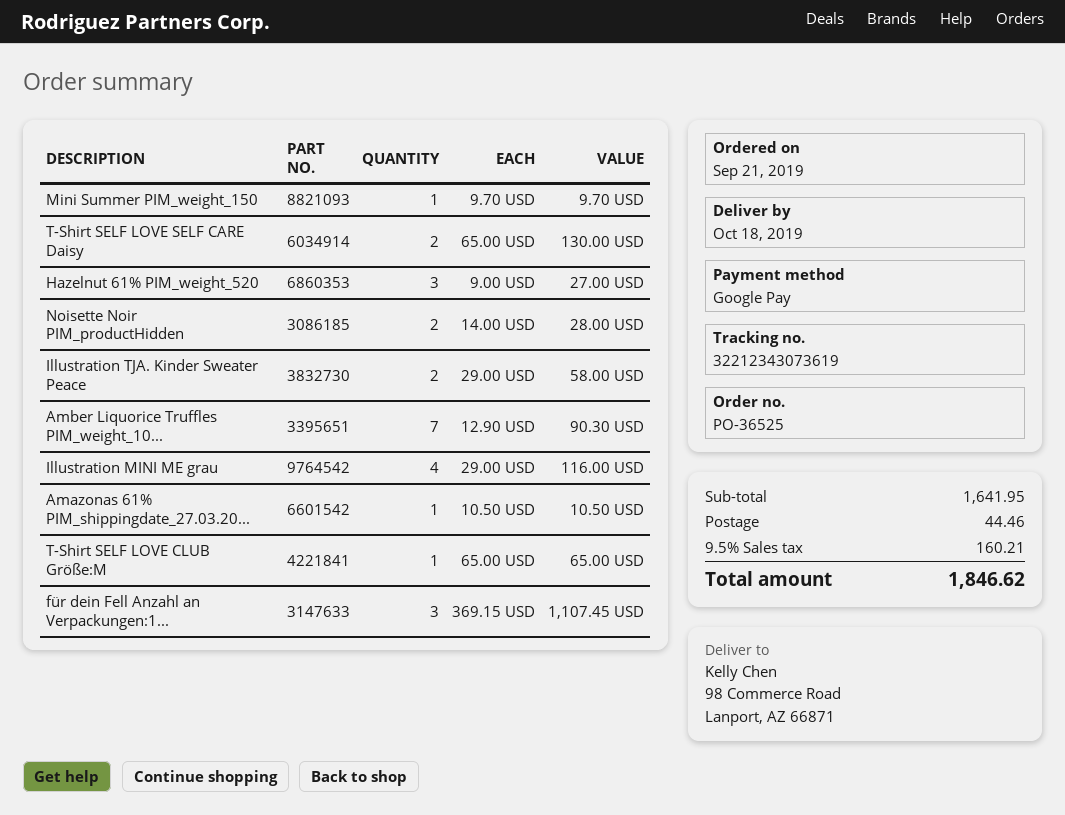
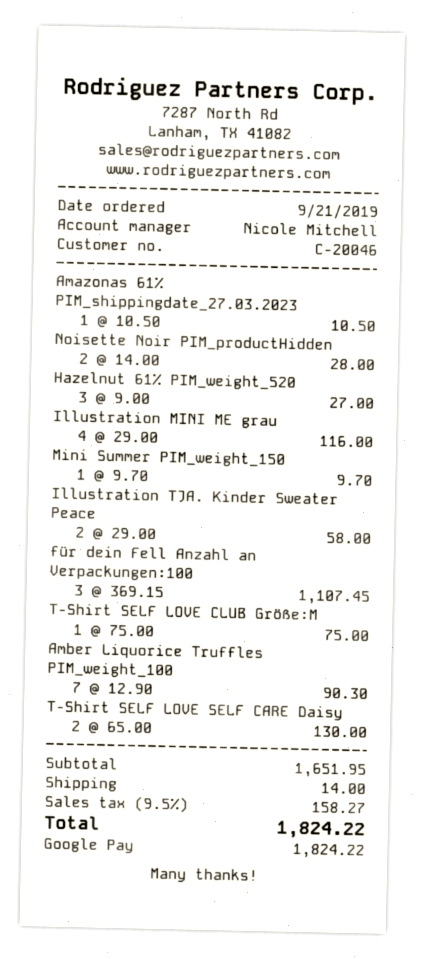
T-Shirt SELF LOVE CLUB Größe:M: 1 x 65.00 = 65.00 -> 1 x 75.00 = 75.00
subtotal: 1641.95 -> 1651.95
shipping: 44.46 -> 14.00
tax: 9.5% = 160.21 -> 9.5% = 158.27
total: 1846.62 -> 1824.22

